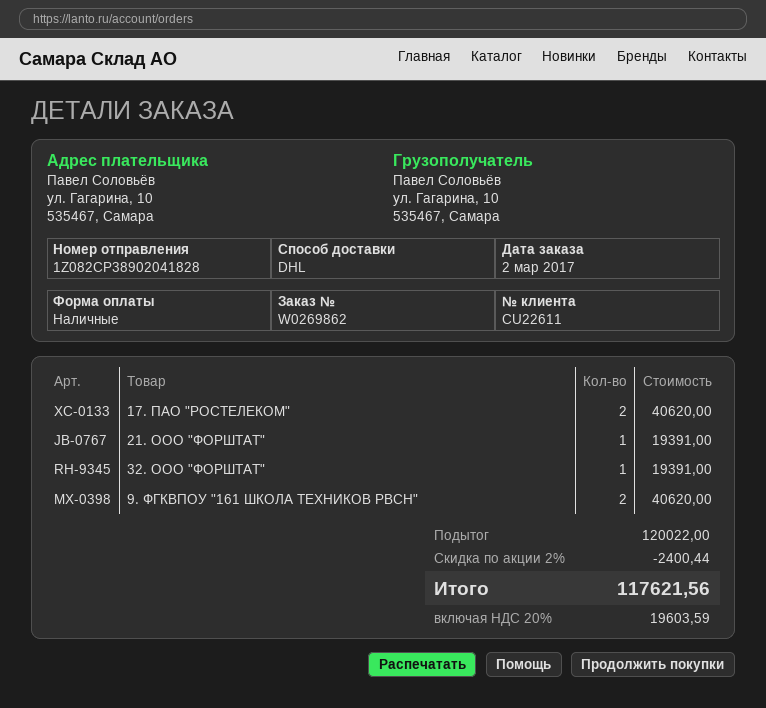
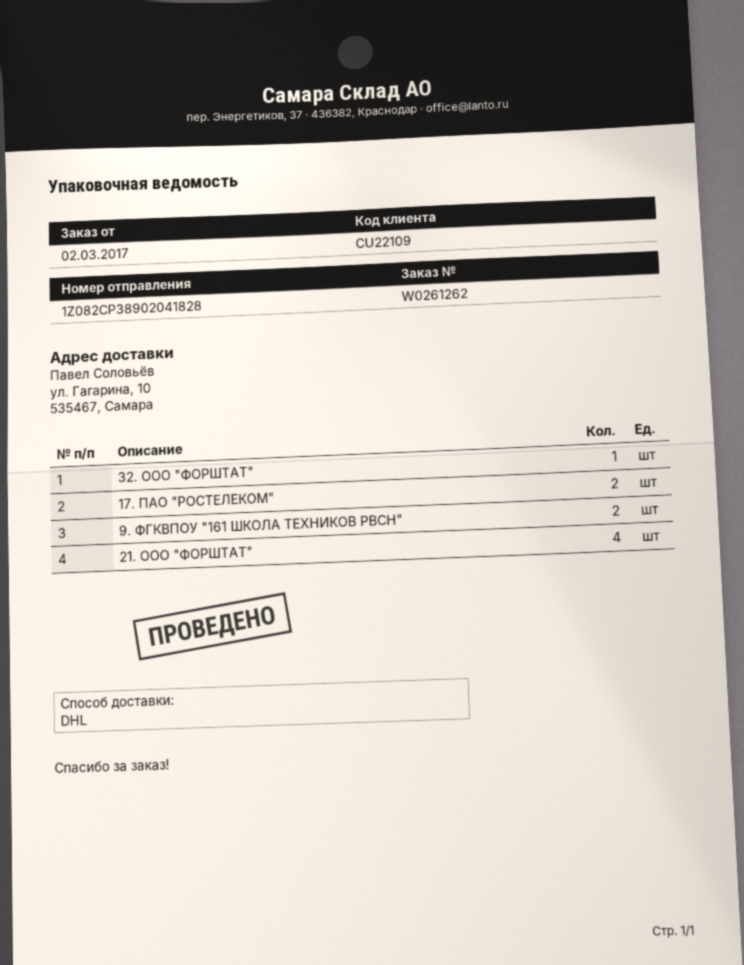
order number: W0269862 -> W0261262
customer number: CU22611 -> CU22109
21. ООО "ФОРШТАТ": 1 -> 4

